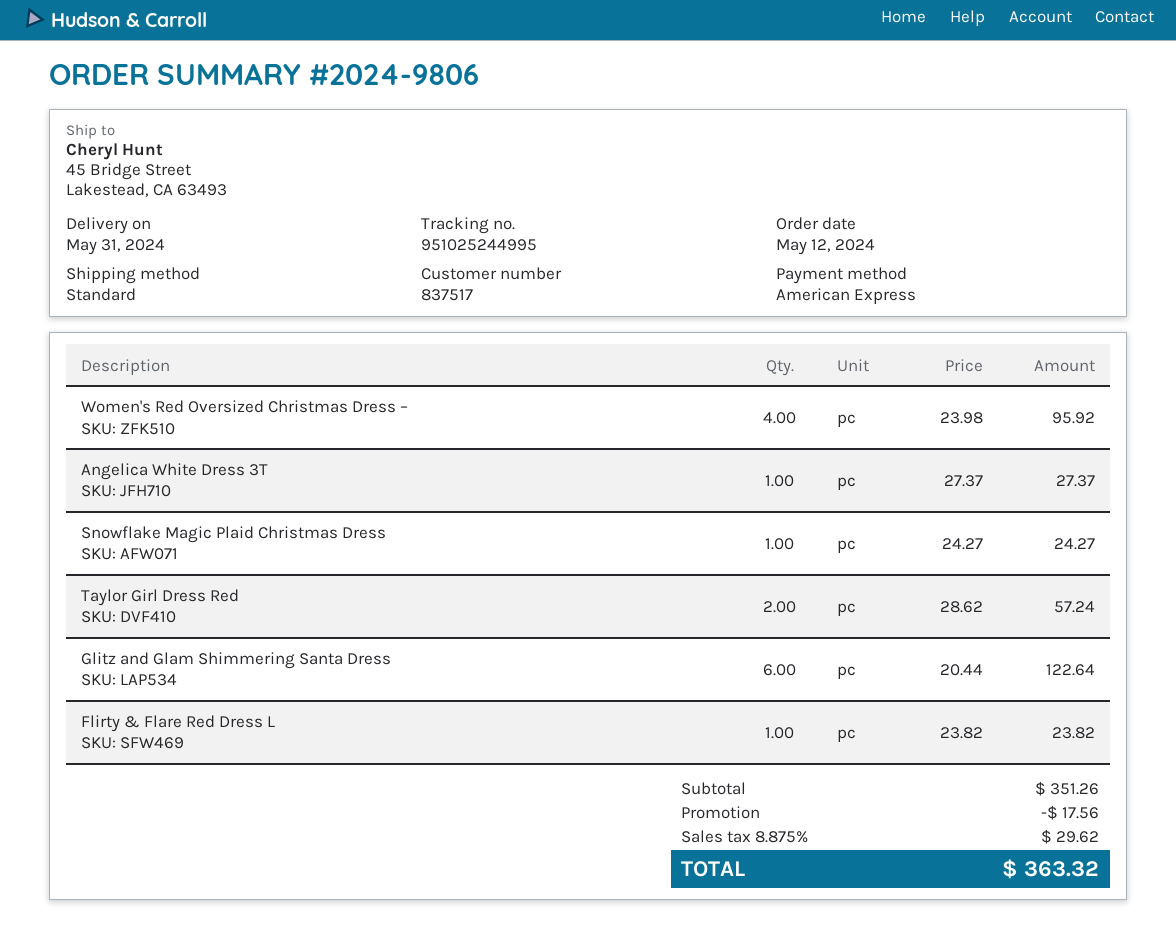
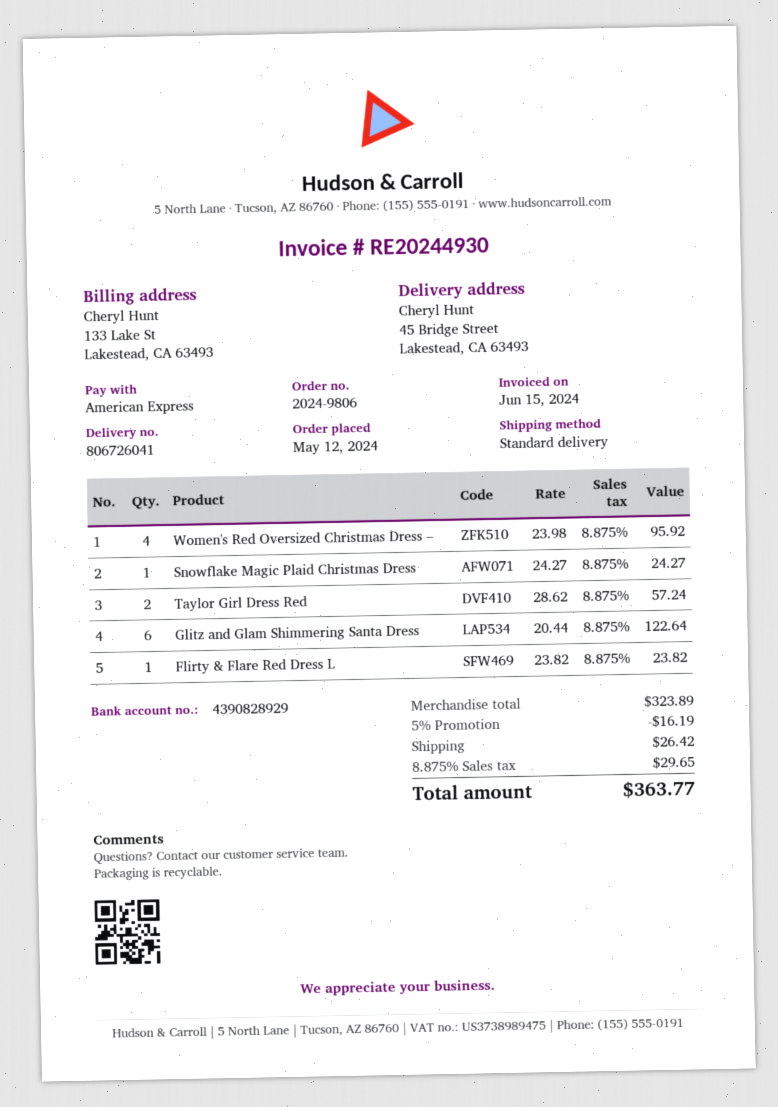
Angelica White Dress 3T: 1 x 27.37 = 27.37 -> none
subtotal: 351.26 -> 323.89
discount: 17.56 -> 16.19
shipping: none -> 26.42
tax: 8.875% = 29.62 -> 8.875% = 29.65
total: 363.32 -> 363.77

